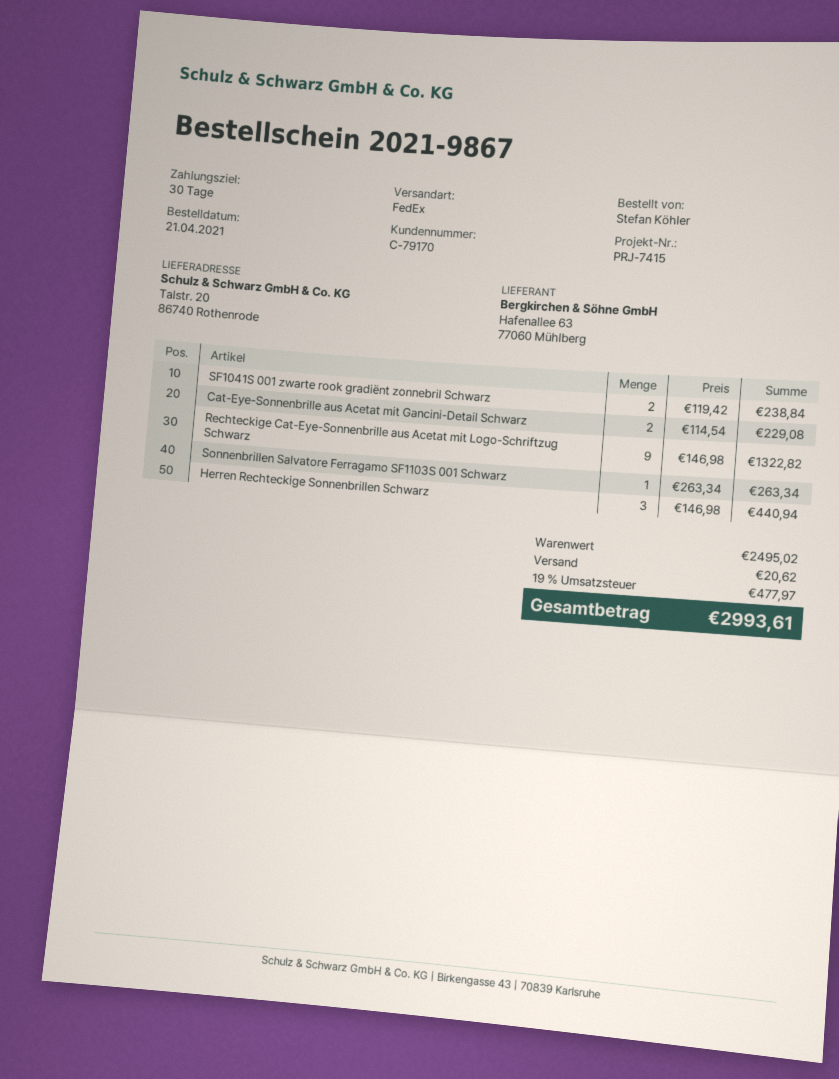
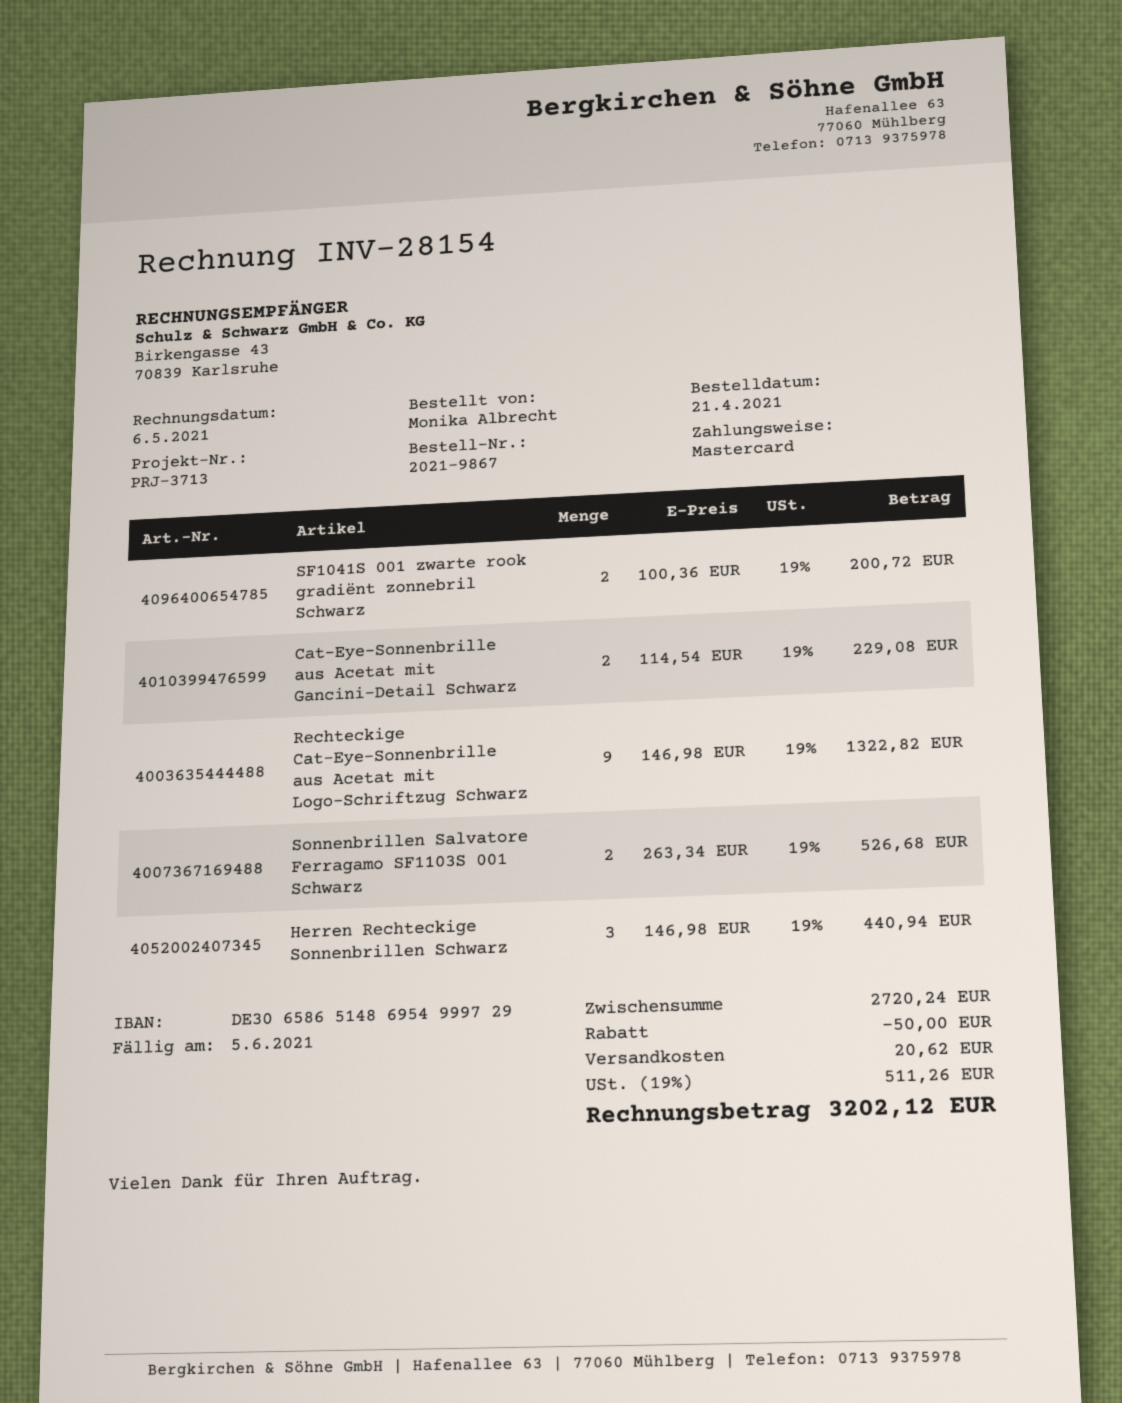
reference: PRJ-7415 -> PRJ-3713
ordered by: Stefan Köhler -> Monika Albrecht
SF1041S 001 zwarte rook gradiënt zonnebril Schwarz: 2 x 119.42 = 238.84 -> 2 x 100.36 = 200.72
Sonnenbrillen Salvatore Ferragamo SF1103S 001 Schwarz: 1 x 263.34 = 263.34 -> 2 x 263.34 = 526.68
subtotal: 2495.02 -> 2720.24
discount: none -> 50.00
tax: 19% = 477.97 -> 19% = 511.26
total: 2993.61 -> 3202.12

